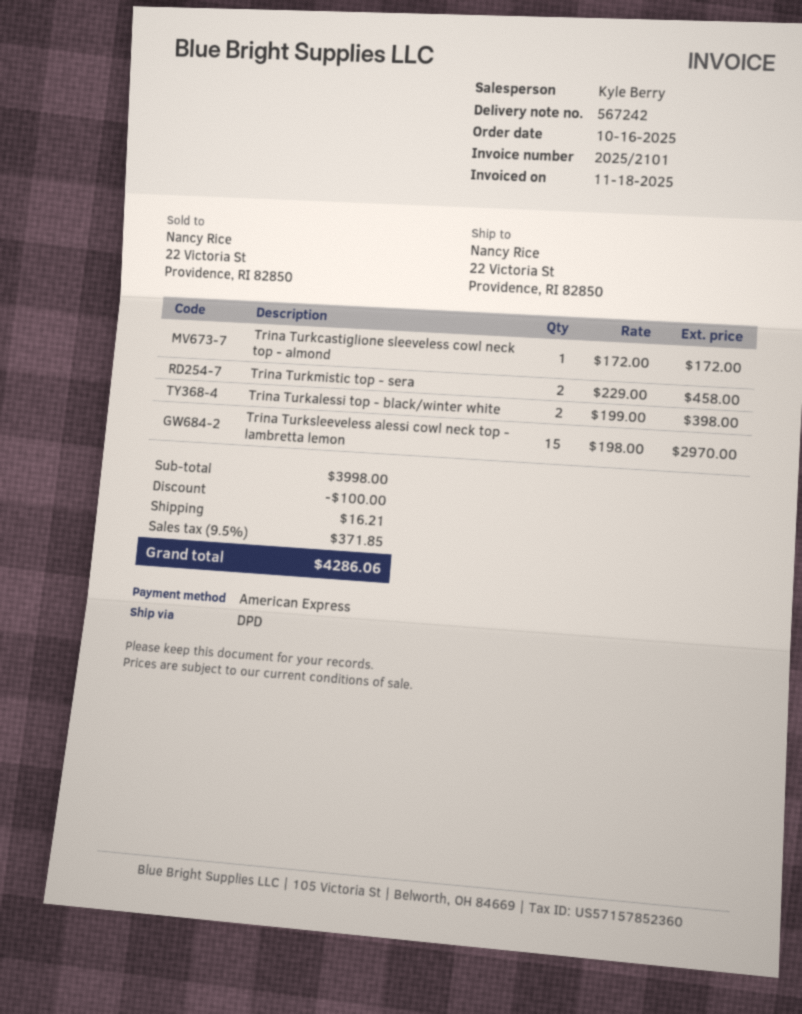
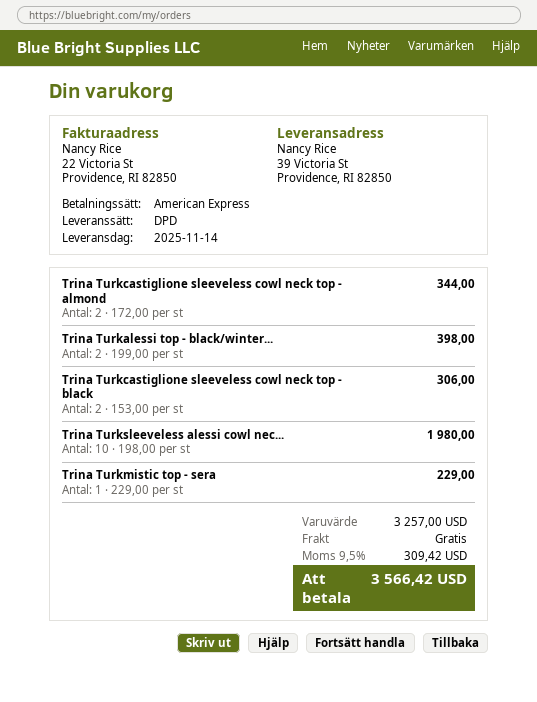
ship to: 22 Victoria St, Providence, RI 82850 -> 39 Victoria St, Providence, RI 82850
Trina Turkcastiglione sleeveless cowl neck top - almond: 1 x 172.00 = 172.00 -> 2 x 172.00 = 344.00
Trina Turkmistic top - sera: 2 x 229.00 = 458.00 -> 1 x 229.00 = 229.00
Trina Turksleeveless alessi cowl neck top - lambretta lemon: 15 x 198.00 = 2970.00 -> 10 x 198.00 = 1980.00
Trina Turkcastiglione sleeveless cowl neck top - black: none -> 2 x 153.00 = 306.00
subtotal: 3998.00 -> 3257.00
discount: 100.00 -> none
shipping: 16.21 -> 0.00
tax: 9.5% = 371.85 -> 9.5% = 309.42
total: 4286.06 -> 3566.42

